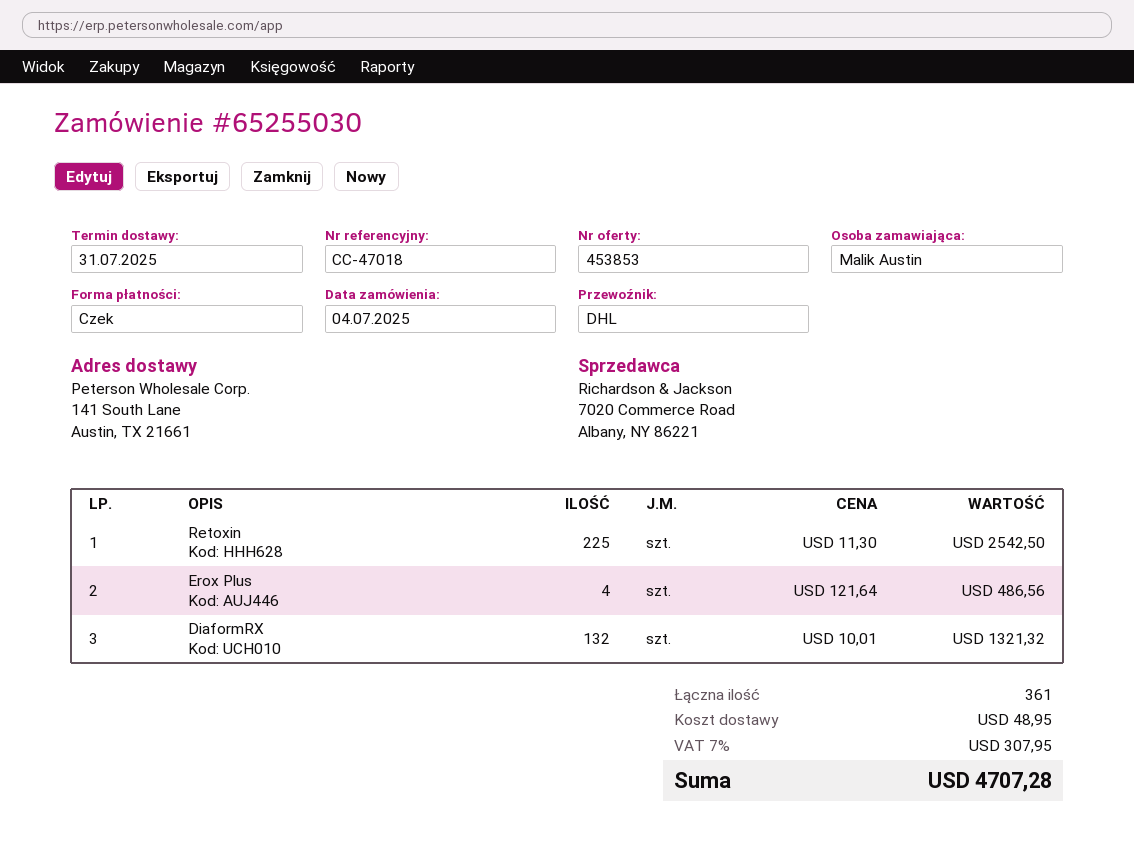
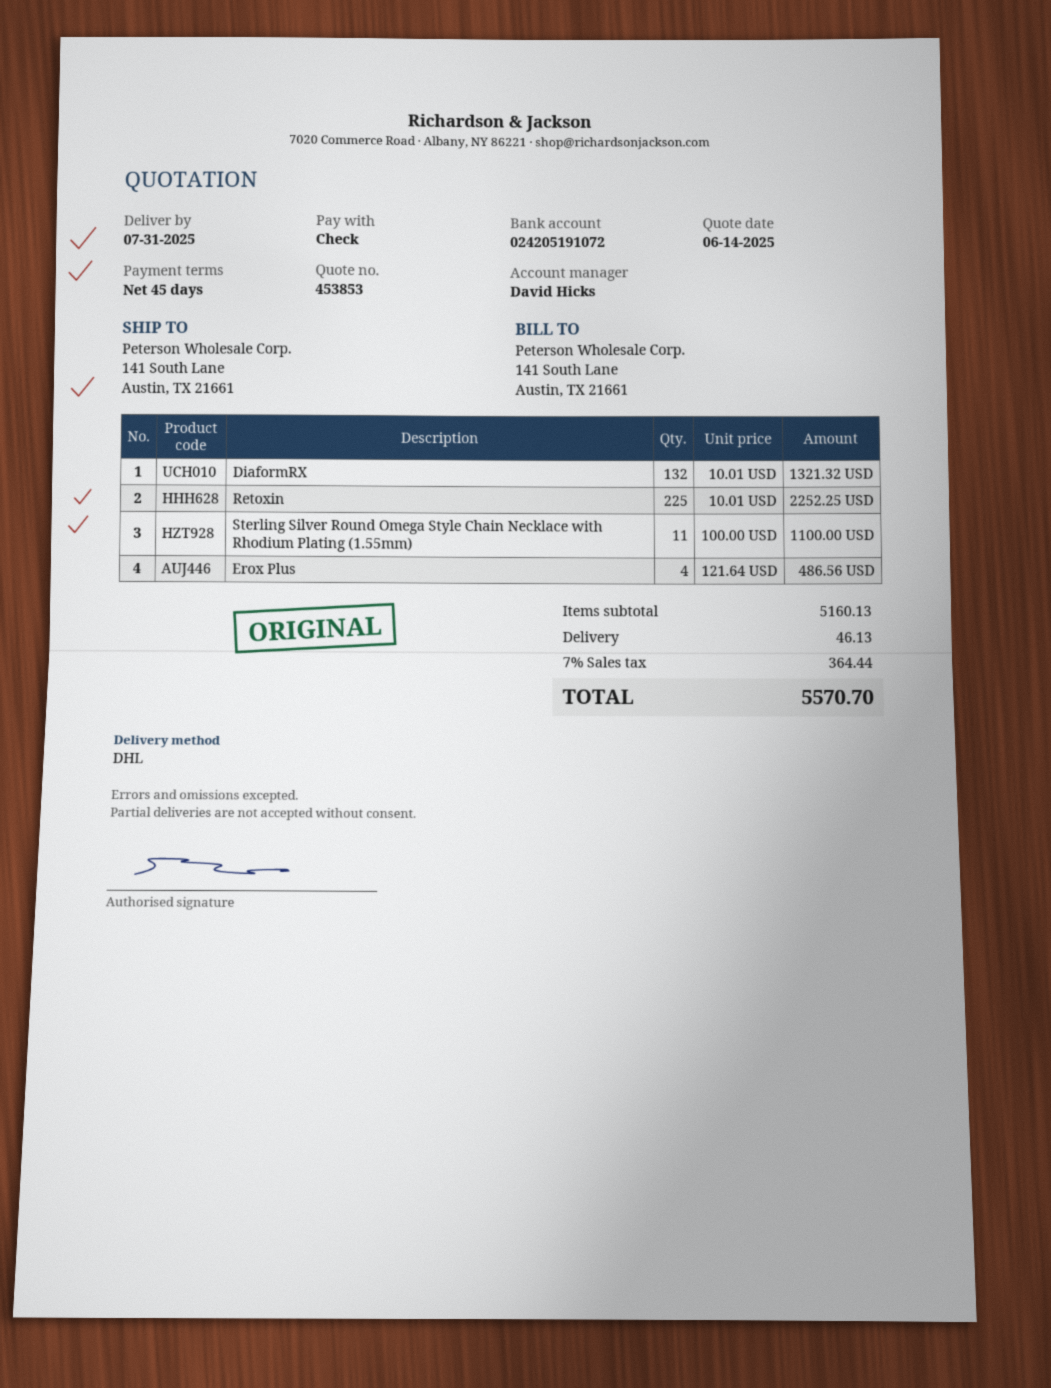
Retoxin: 225 x 11.30 = 2542.50 -> 225 x 10.01 = 2252.25
Sterling Silver Round Omega Style Chain Necklace with Rhodium Plating (1.55mm): none -> 11 x 100.00 = 1100.00
shipping: 48.95 -> 46.13
tax: 7% = 307.95 -> 7% = 364.44
total: 4707.28 -> 5570.70

